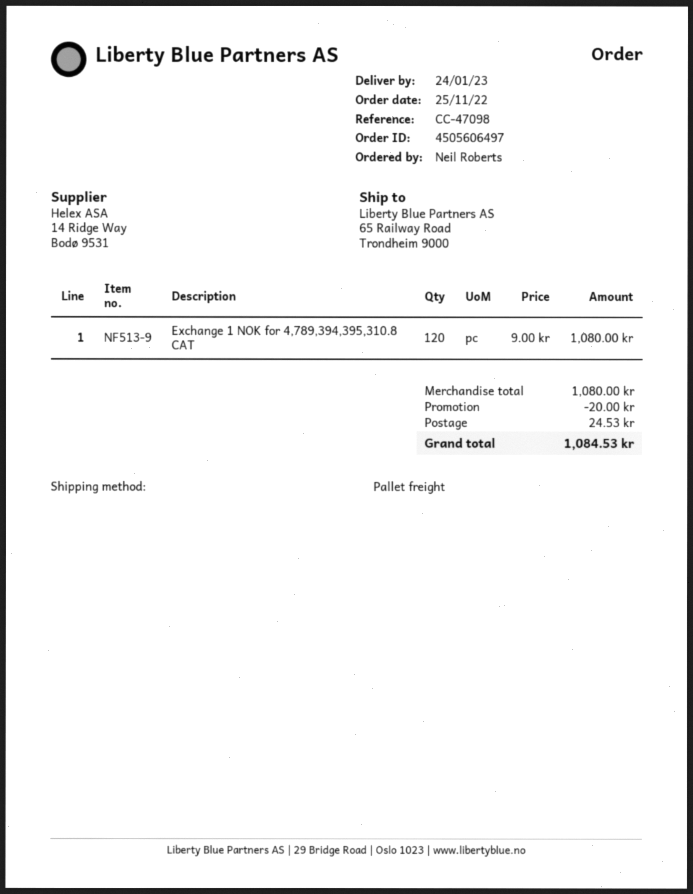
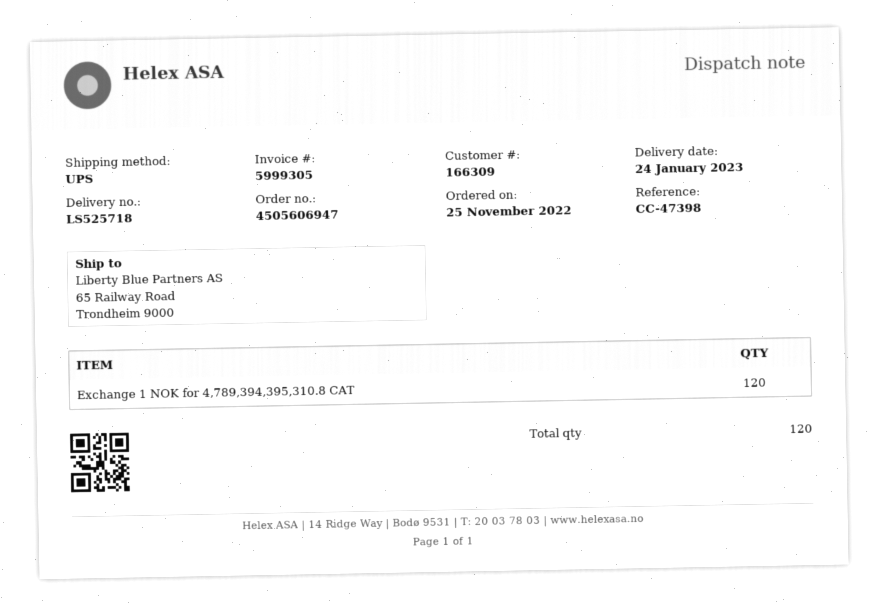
order number: 4505606497 -> 4505606947
reference: CC-47098 -> CC-47398
shipping method: pallet freight -> UPS

